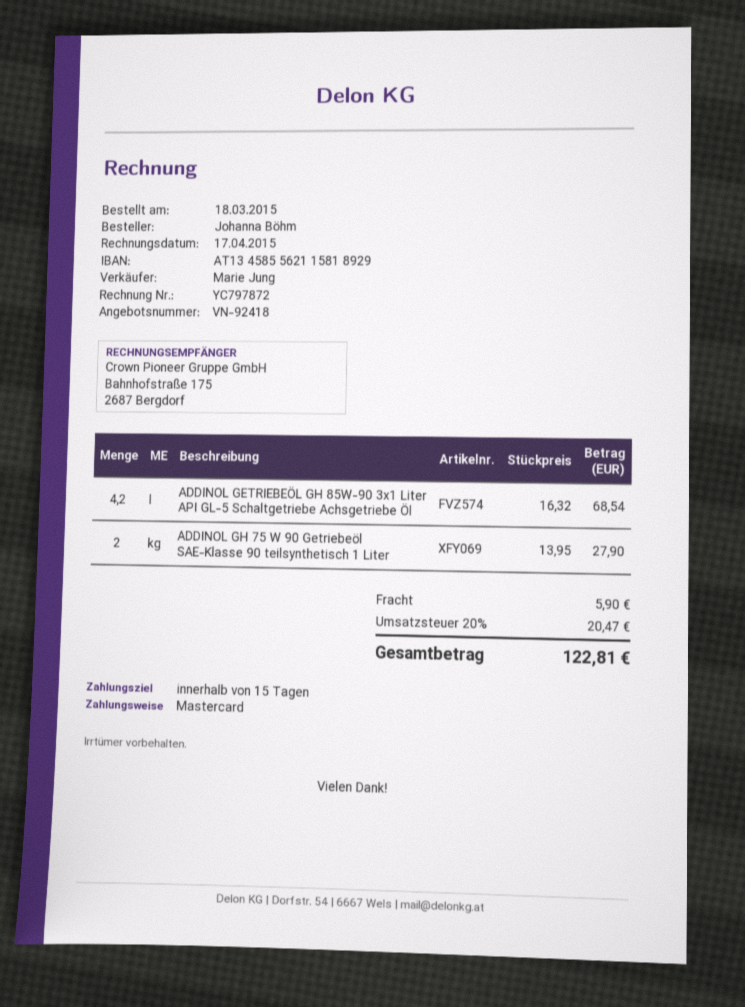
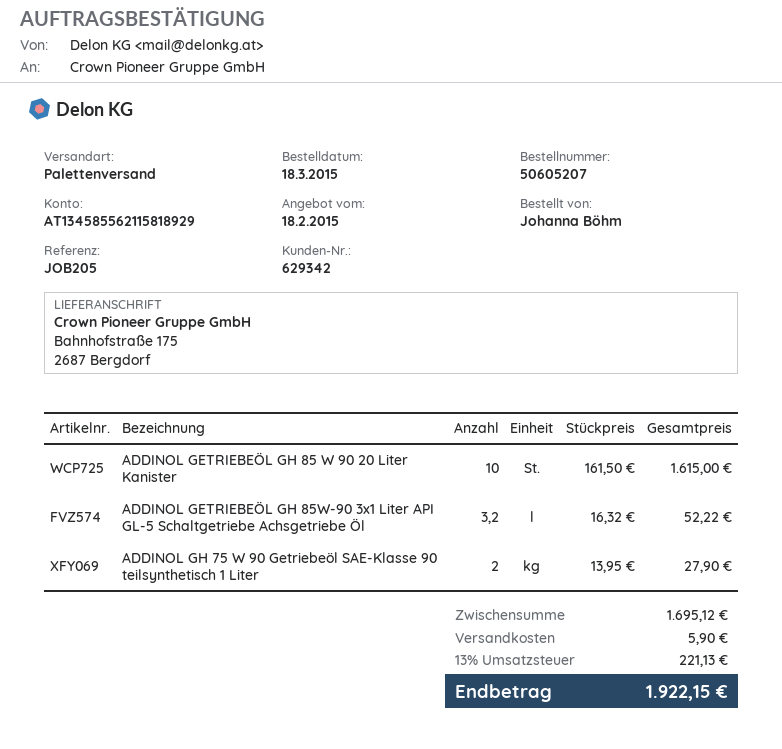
ADDINOL GETRIEBEÖL GH 85W-90 3x1 Liter API GL-5 Schaltgetriebe Achsgetriebe Öl: 4.2 x 16.32 = 68.54 -> 3.2 x 16.32 = 52.22
ADDINOL GETRIEBEÖL GH 85 W 90 20 Liter Kanister: none -> 10 x 161.50 = 1615.00
tax: 20% = 20.47 -> 13% = 221.13
total: 122.81 -> 1922.15

